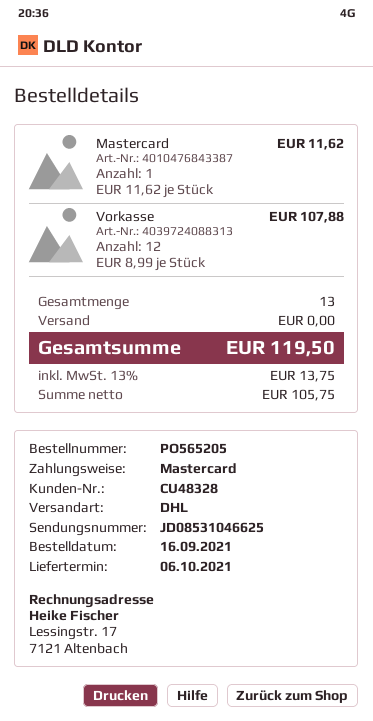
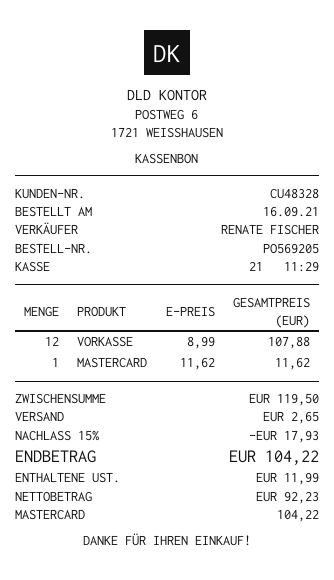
order number: PO565205 -> PO569205
discount: none -> 15% = 17.93
shipping: 0.00 -> 2.65
net: 105.75 -> 92.23
tax: 13.75 -> 11.99
total: 119.50 -> 104.22

